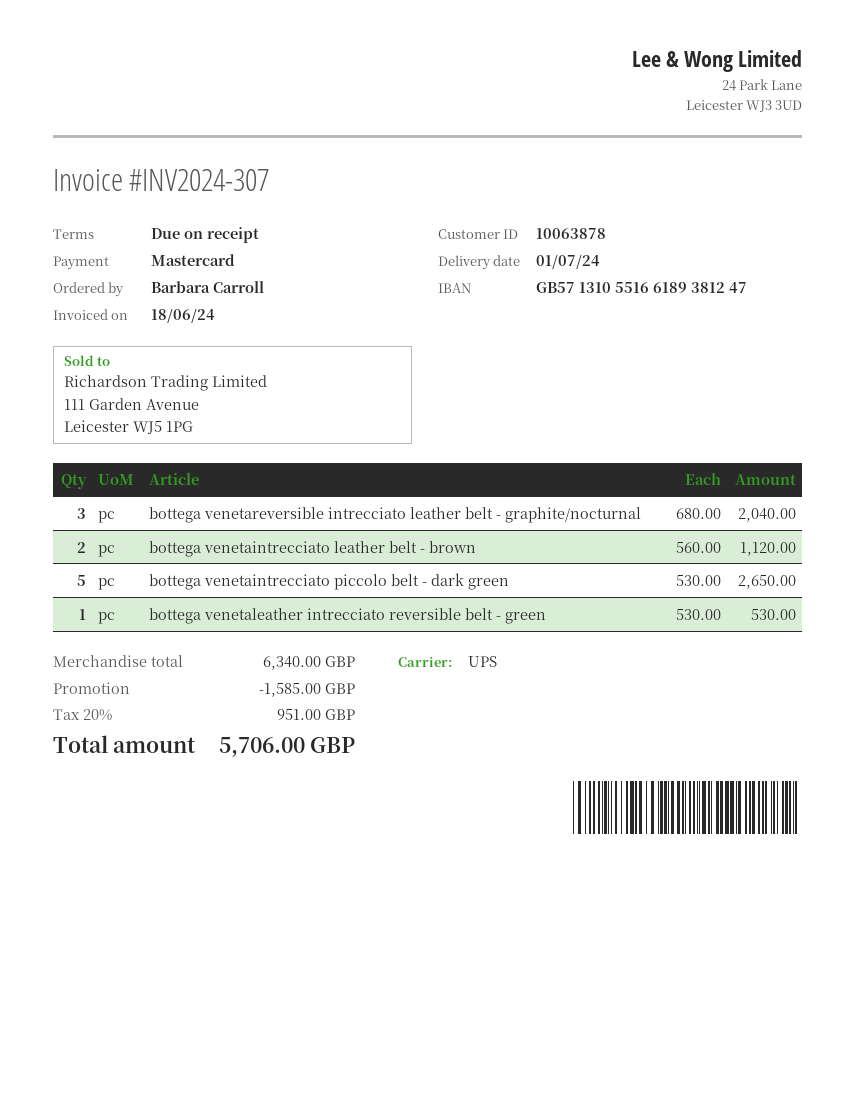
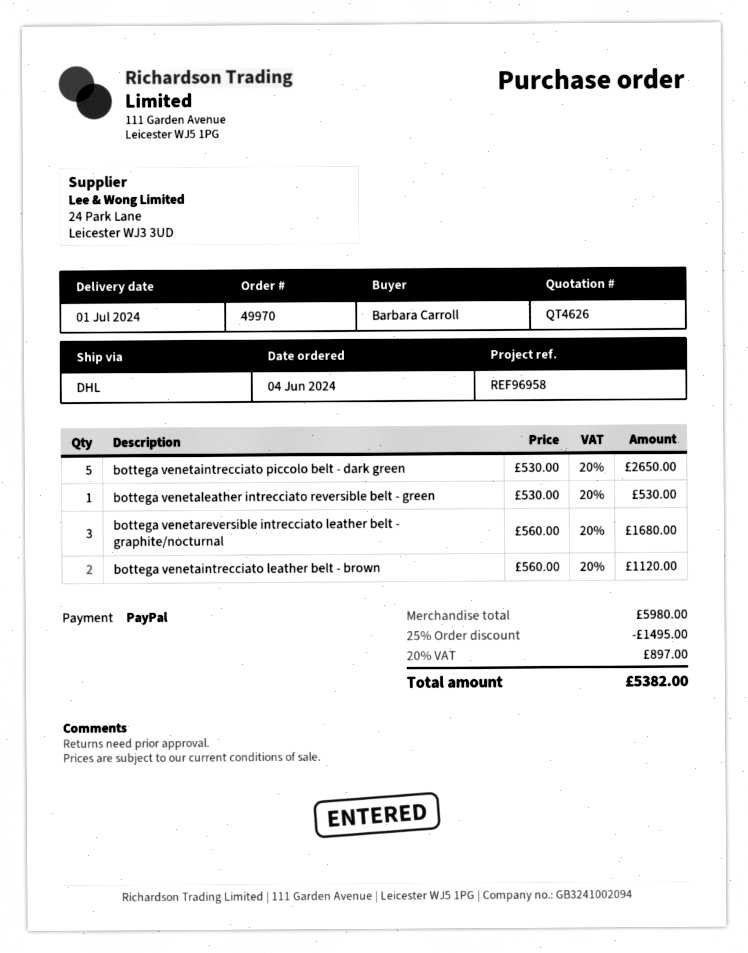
payment method: Mastercard -> PayPal
shipping method: UPS -> DHL
bottega venetareversible intrecciato leather belt - graphite/nocturnal: 3 x 680.00 = 2040.00 -> 3 x 560.00 = 1680.00
subtotal: 6340.00 -> 5980.00
discount: 1585.00 -> 1495.00
tax: 20% = 951.00 -> 20% = 897.00
total: 5706.00 -> 5382.00

